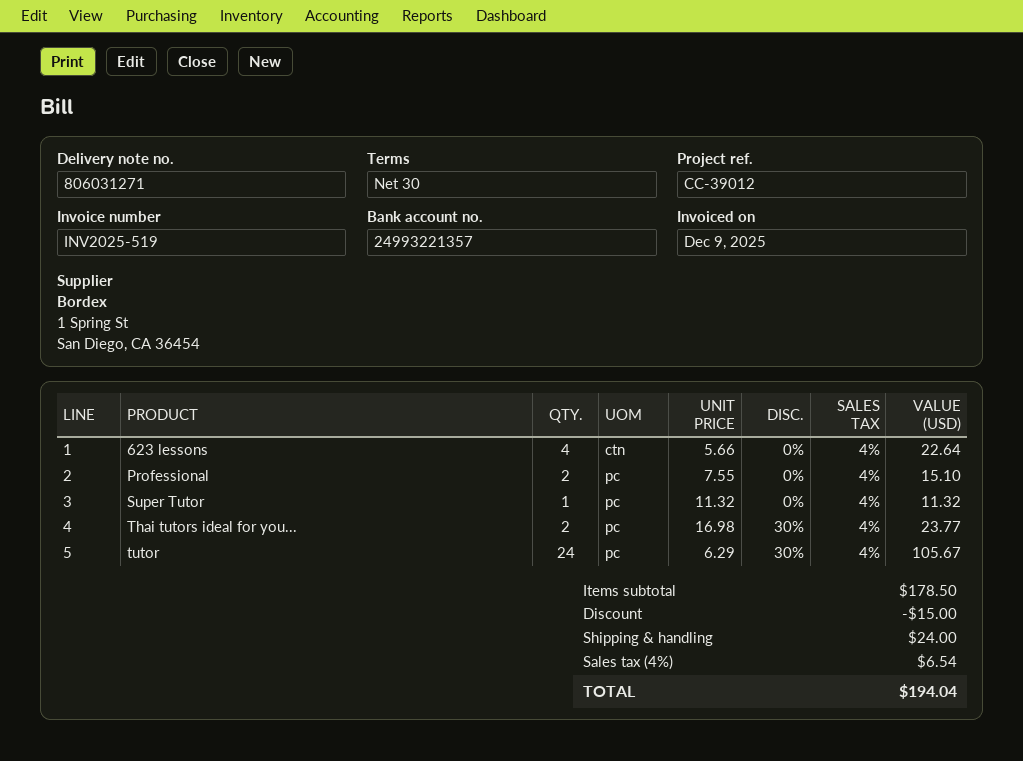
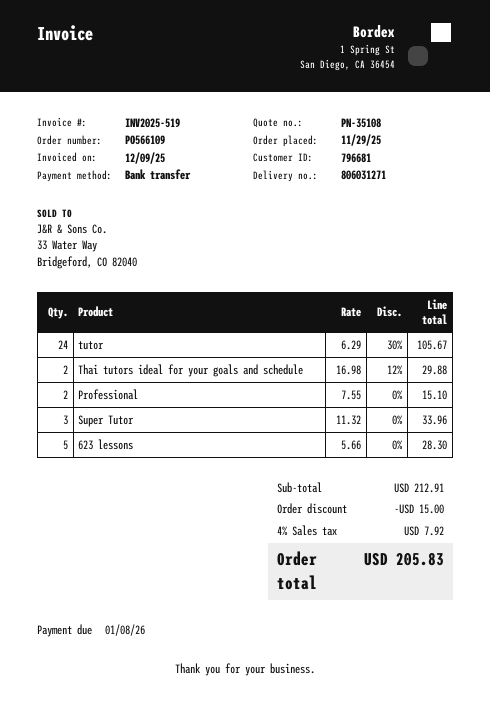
623 lessons: 4 x 5.66 = 22.64 -> 5 x 5.66 = 28.30
Super Tutor: 1 x 11.32 = 11.32 -> 3 x 11.32 = 33.96
Thai tutors ideal for you...: 2 x 16.98 - 30% = 23.77 -> 2 x 16.98 - 12% = 29.88
subtotal: 178.50 -> 212.91
shipping: 24.00 -> none
tax: 4% = 6.54 -> 4% = 7.92
total: 194.04 -> 205.83

